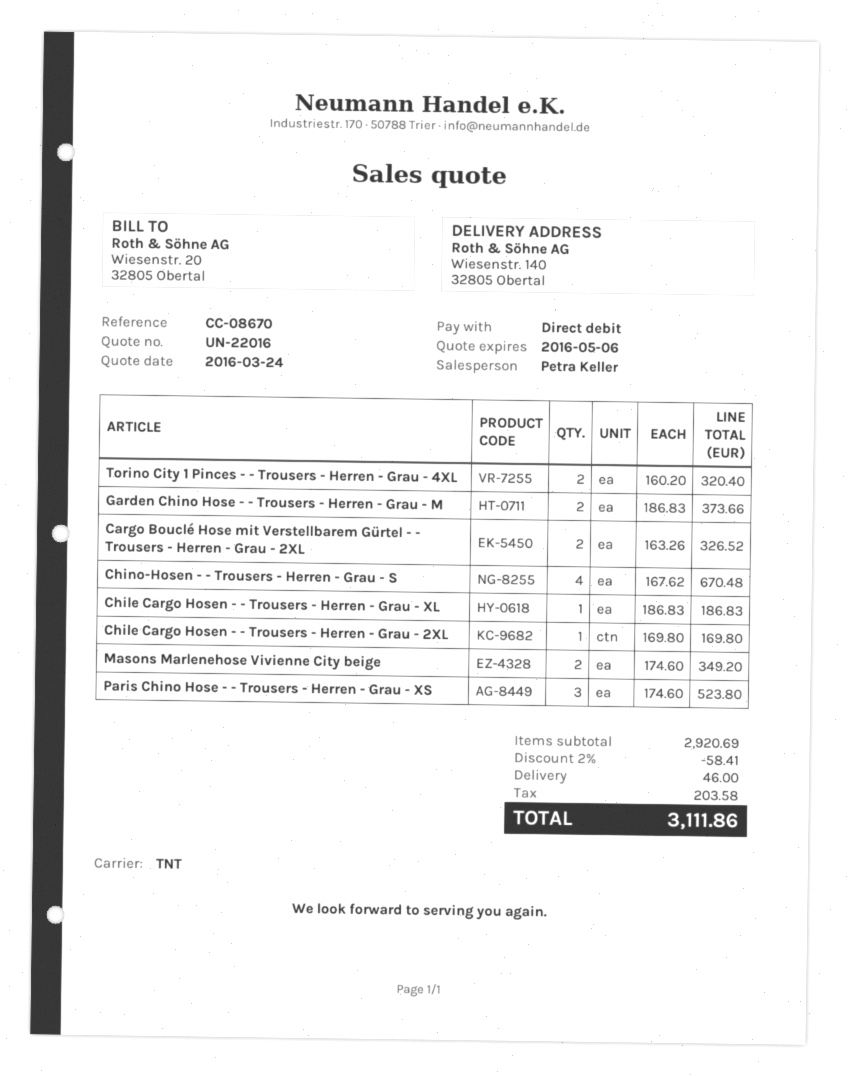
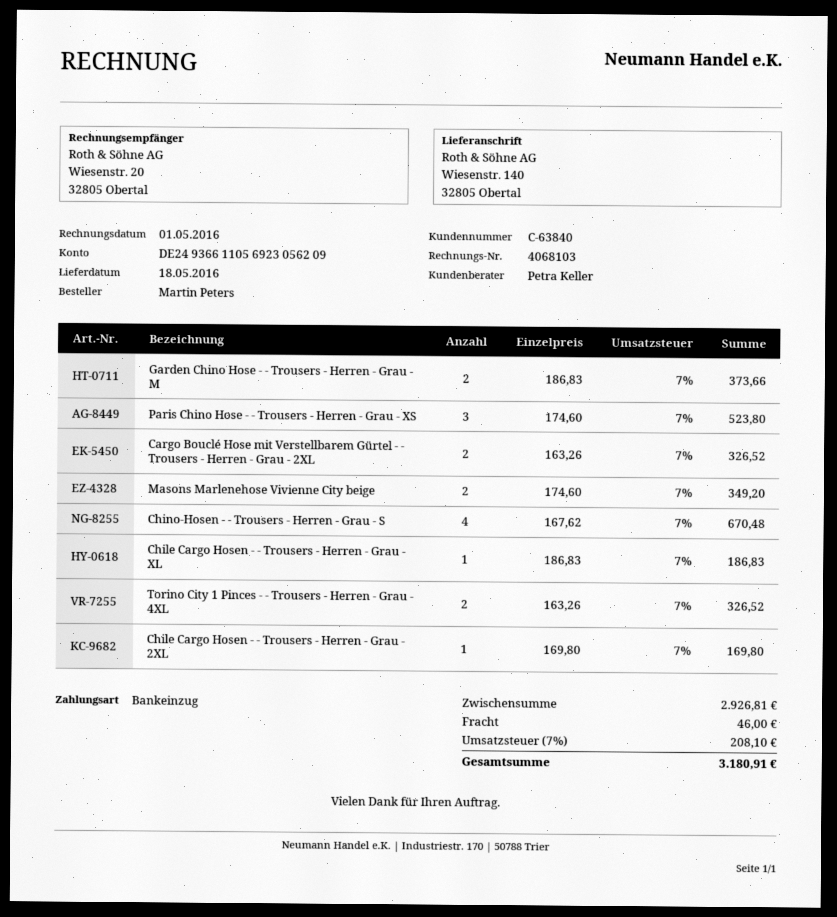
Torino City 1 Pinces - - Trousers - Herren - Grau - 4XL: 2 x 160.20 = 320.40 -> 2 x 163.26 = 326.52
subtotal: 2920.69 -> 2926.81
discount: 2% = 58.41 -> none
tax: 203.58 -> 208.10
total: 3111.86 -> 3180.91

